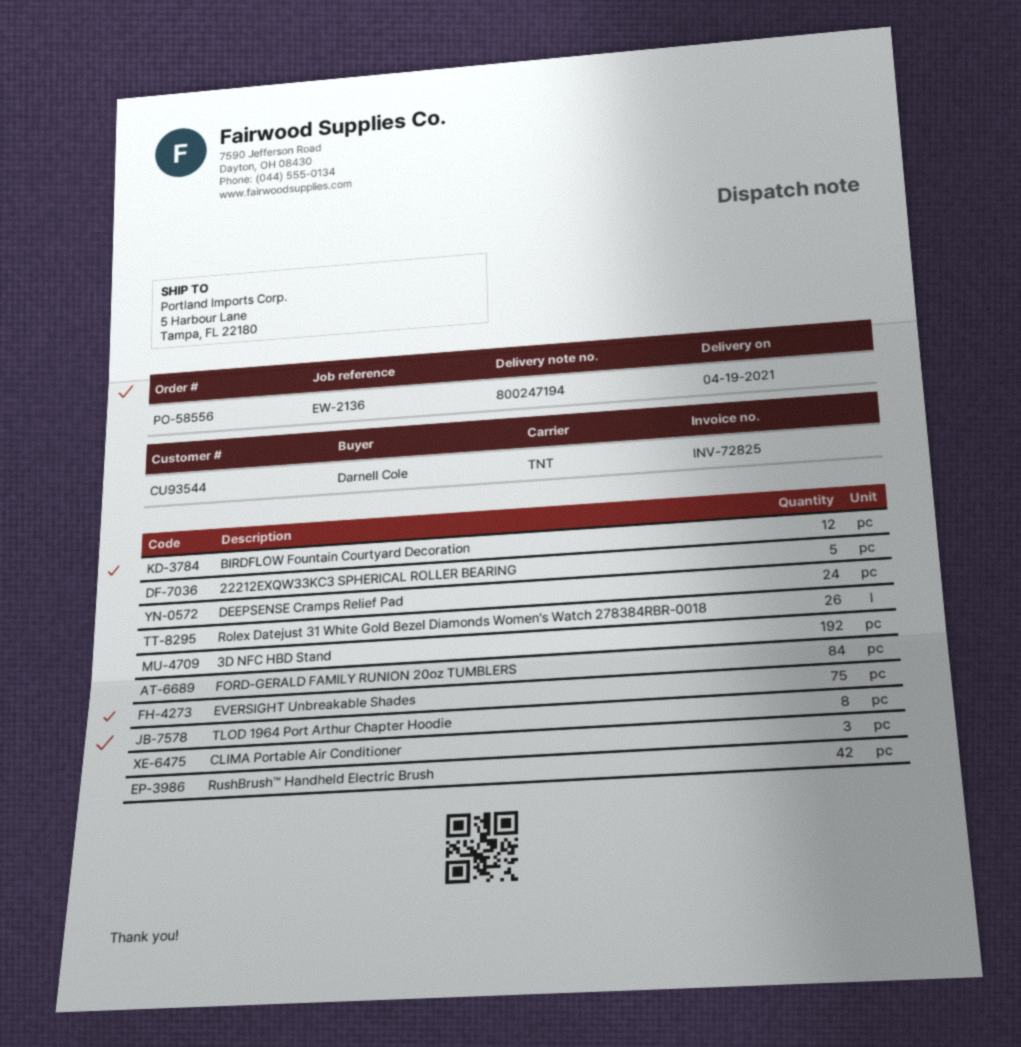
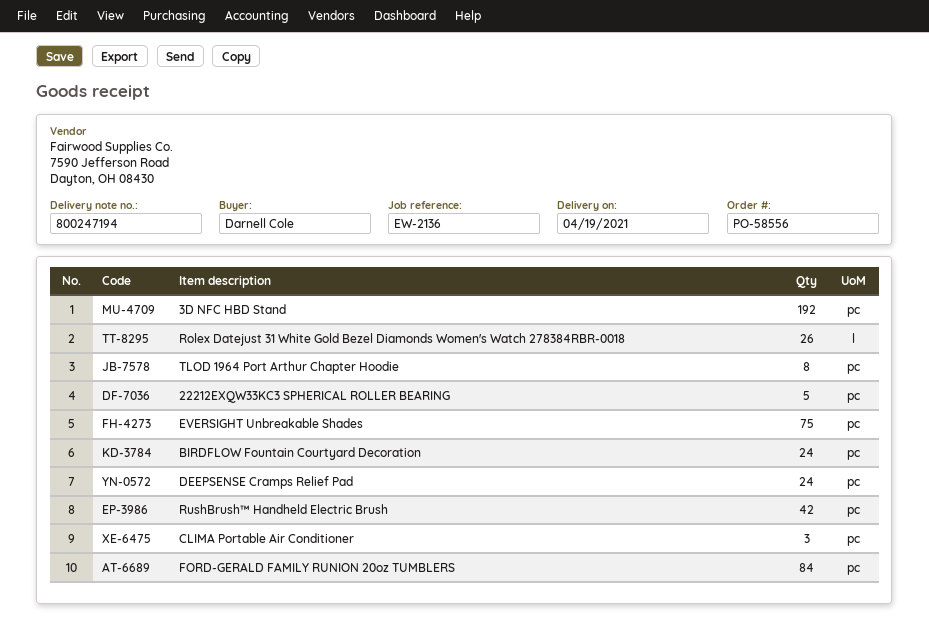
BIRDFLOW Fountain Courtyard Decoration: 12 -> 24

